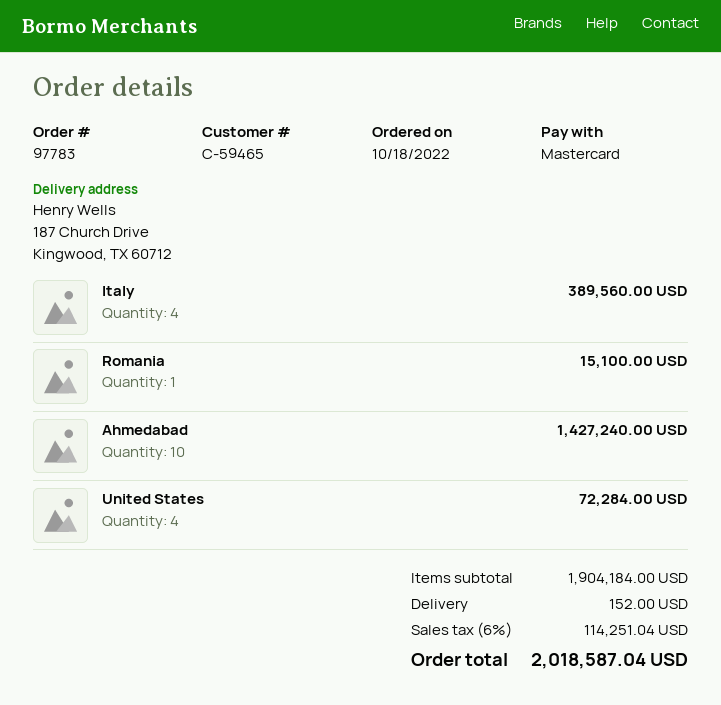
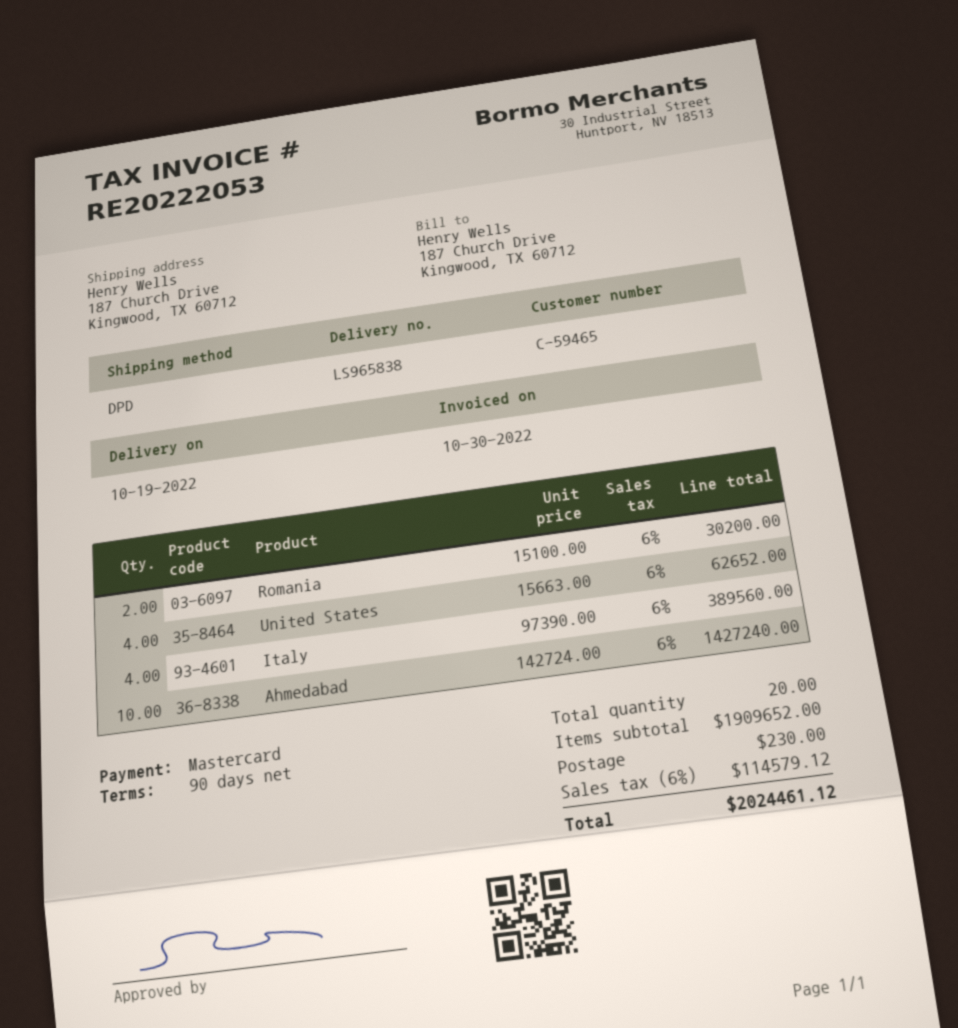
Romania: 1 for 15100.00 -> 2 for 30200.00
United States: 4 for 72284.00 -> 4 for 62652.00
subtotal: 1904184.00 -> 1909652.00
shipping: 152.00 -> 230.00
tax: 6% = 114251.04 -> 6% = 114579.12
total: 2018587.04 -> 2024461.12

